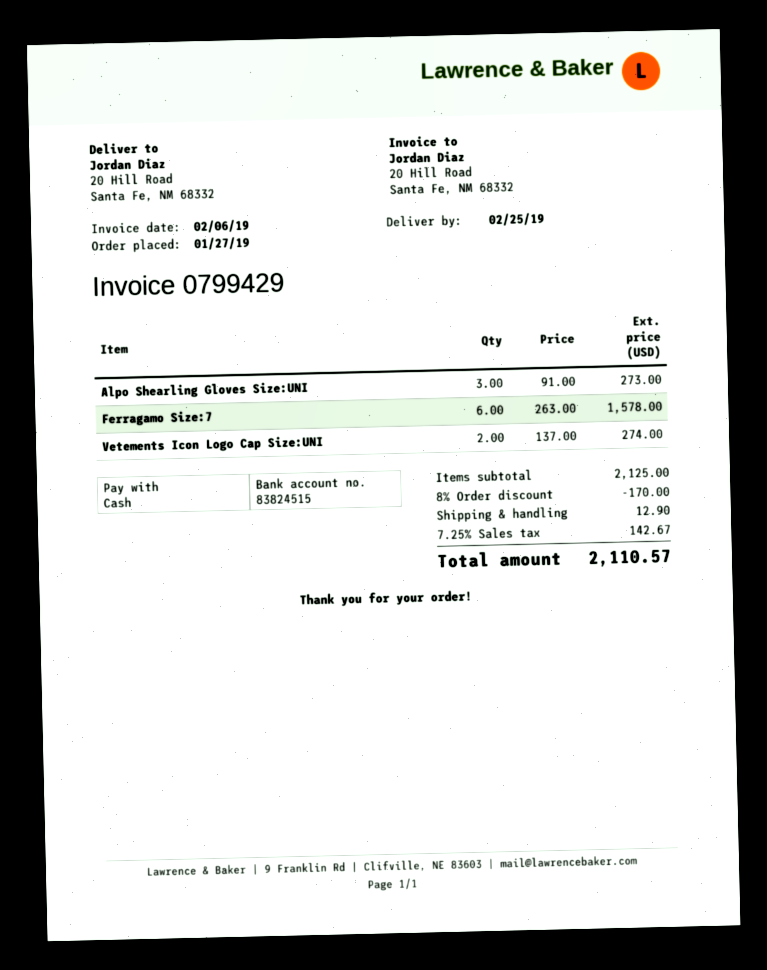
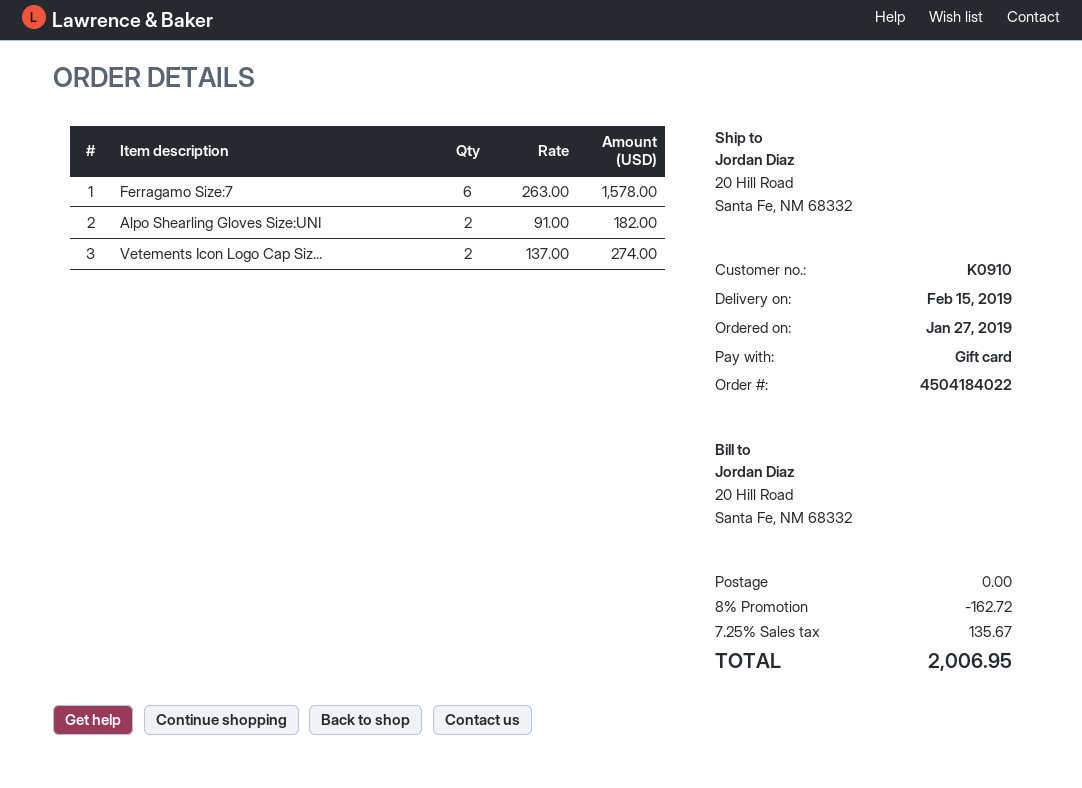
delivery date: 2019-02-25 -> 2019-02-15
payment method: cash -> gift card
Alpo Shearling Gloves Size:UNI: 3 x 91.00 = 273.00 -> 2 x 91.00 = 182.00
discount: 8% = 170.00 -> 8% = 162.72
shipping: 12.90 -> 0.00
tax: 7.25% = 142.67 -> 7.25% = 135.67
total: 2110.57 -> 2006.95

